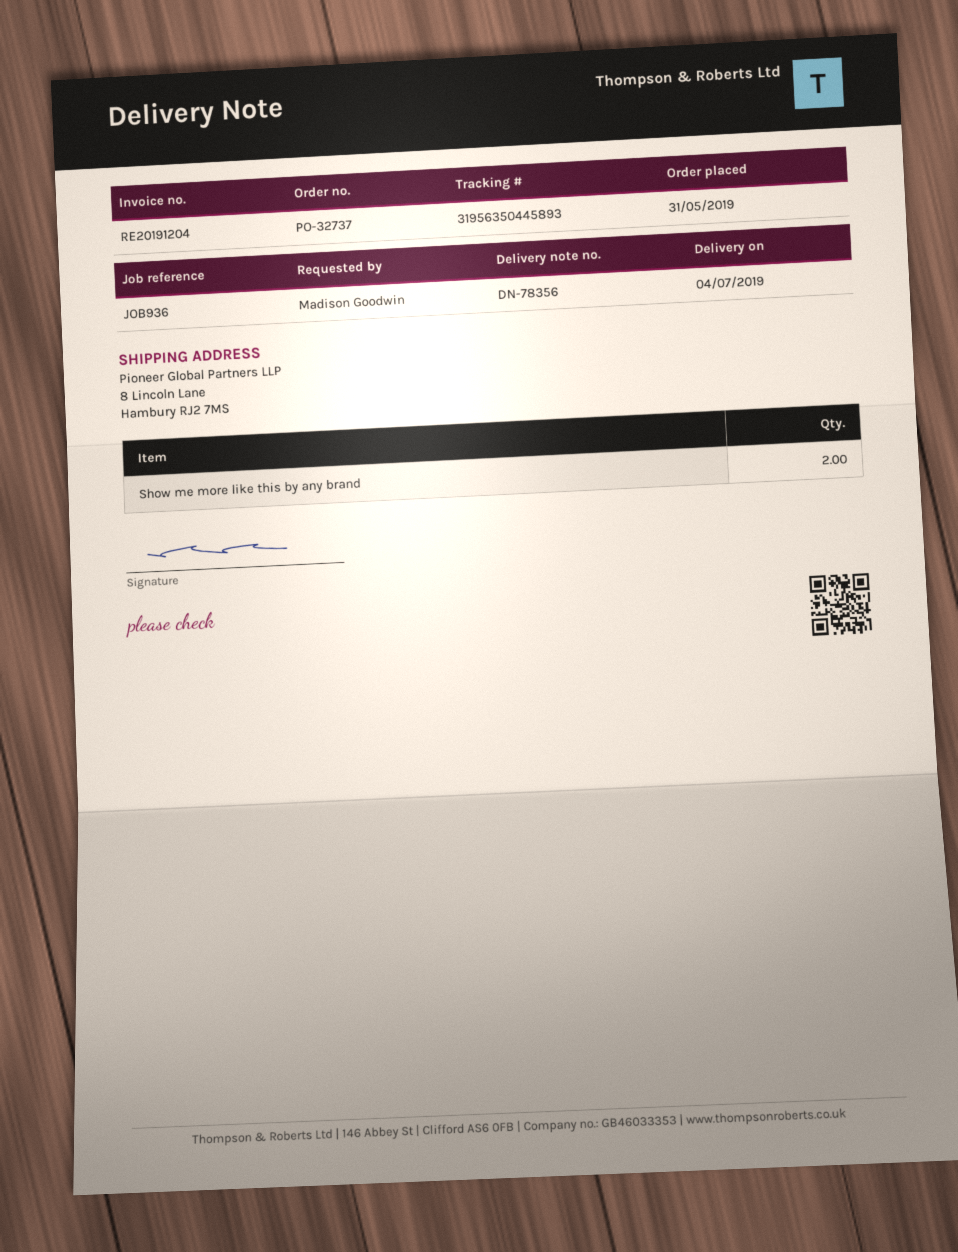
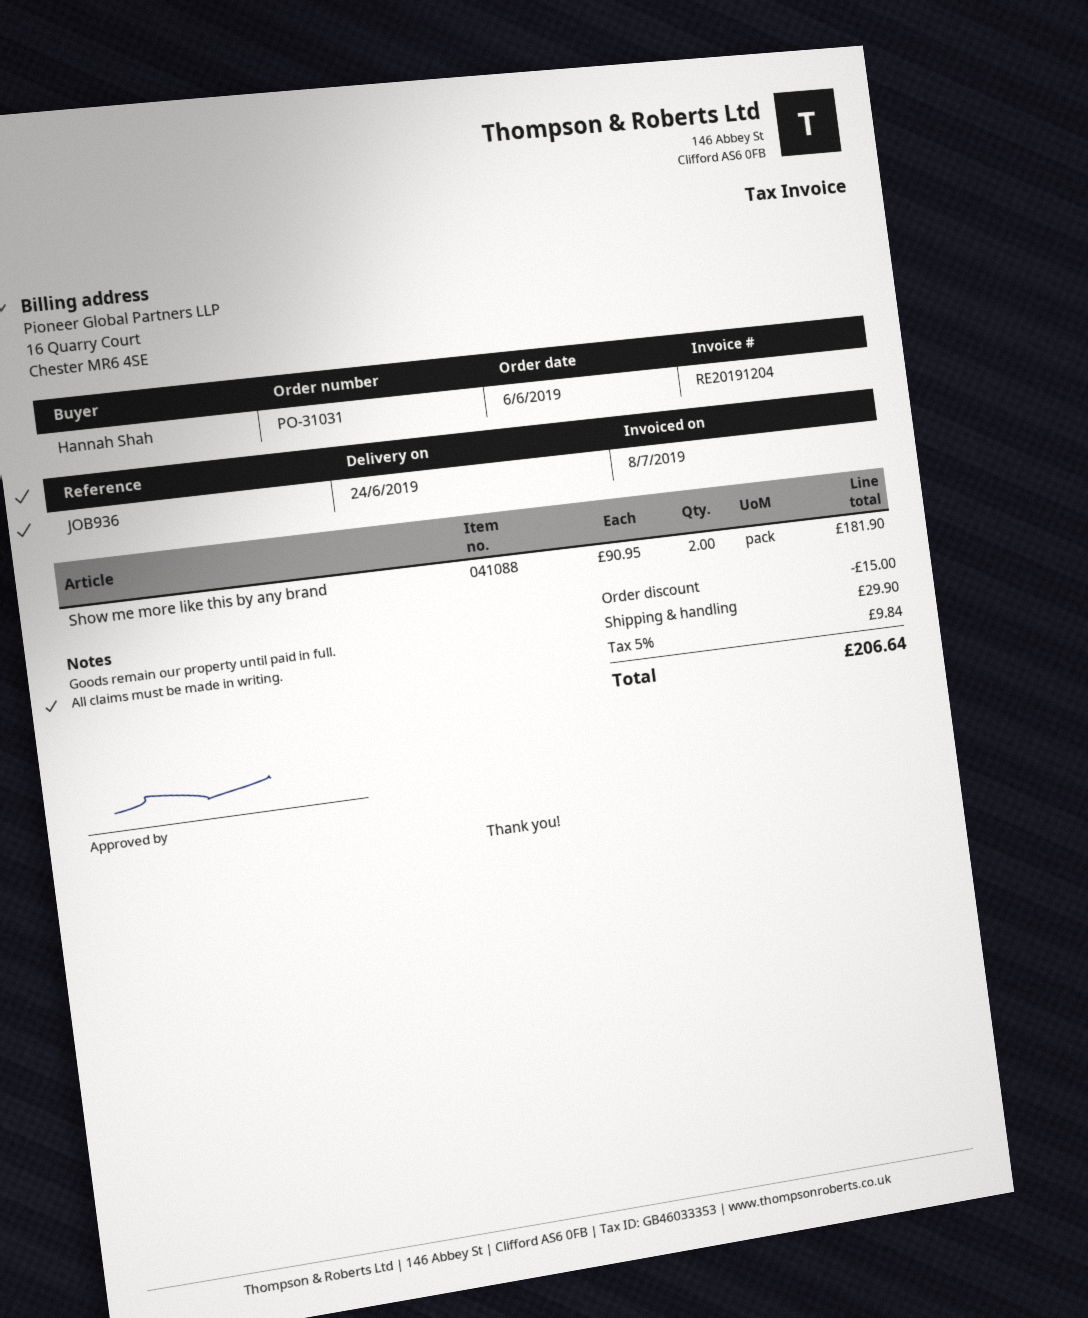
order number: PO-32737 -> PO-31031
order date: 2019-05-31 -> 2019-06-06
delivery date: 2019-07-04 -> 2019-06-24
ordered by: Madison Goodwin -> Hannah Shah

